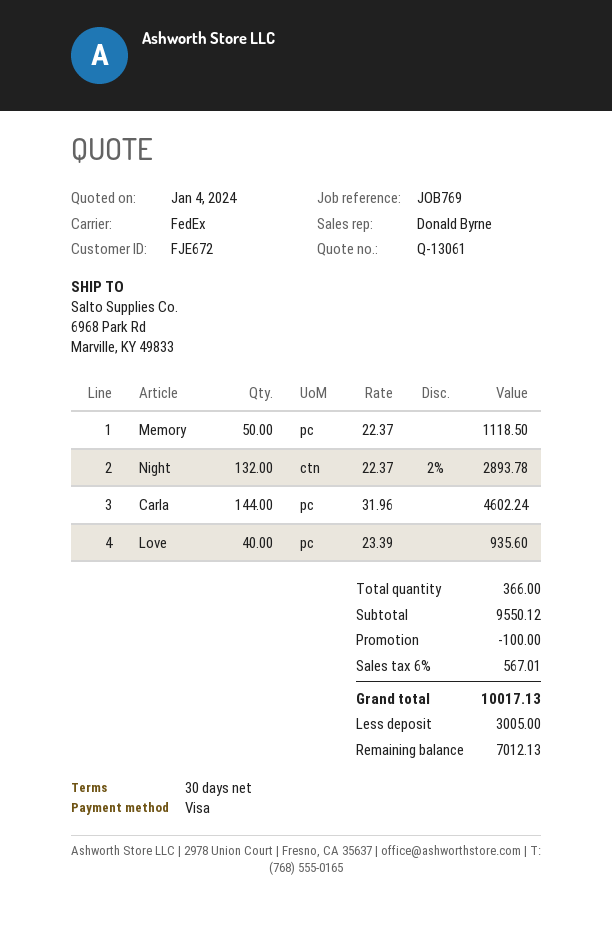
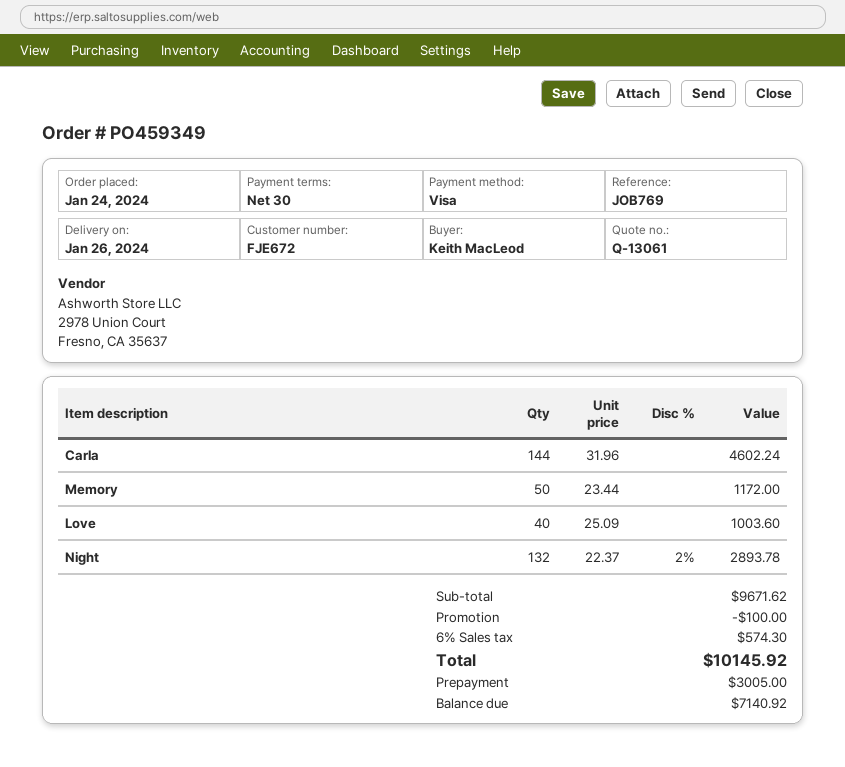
Memory: 50 x 22.37 = 1118.50 -> 50 x 23.44 = 1172.00
Love: 40 x 23.39 = 935.60 -> 40 x 25.09 = 1003.60
subtotal: 9550.12 -> 9671.62
tax: 6% = 567.01 -> 6% = 574.30
total: 10017.13 -> 10145.92
balance: 7012.13 -> 7140.92

